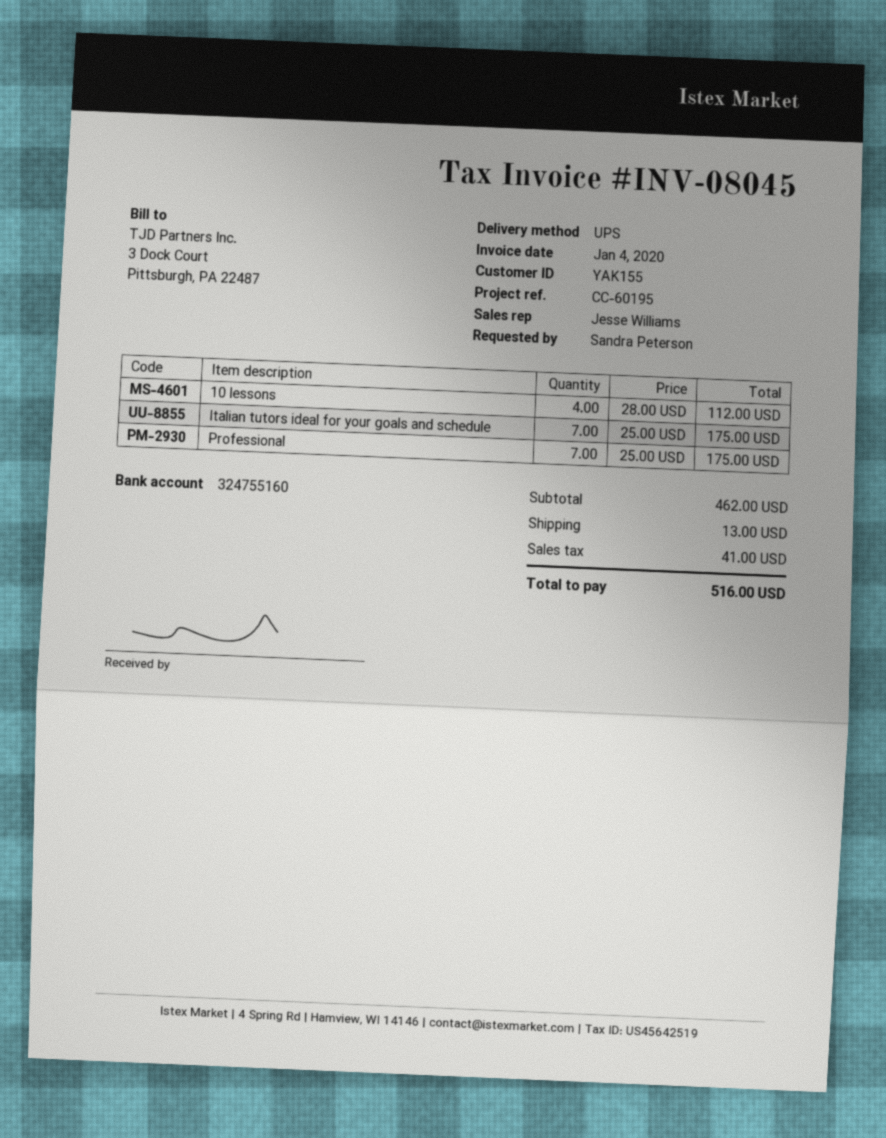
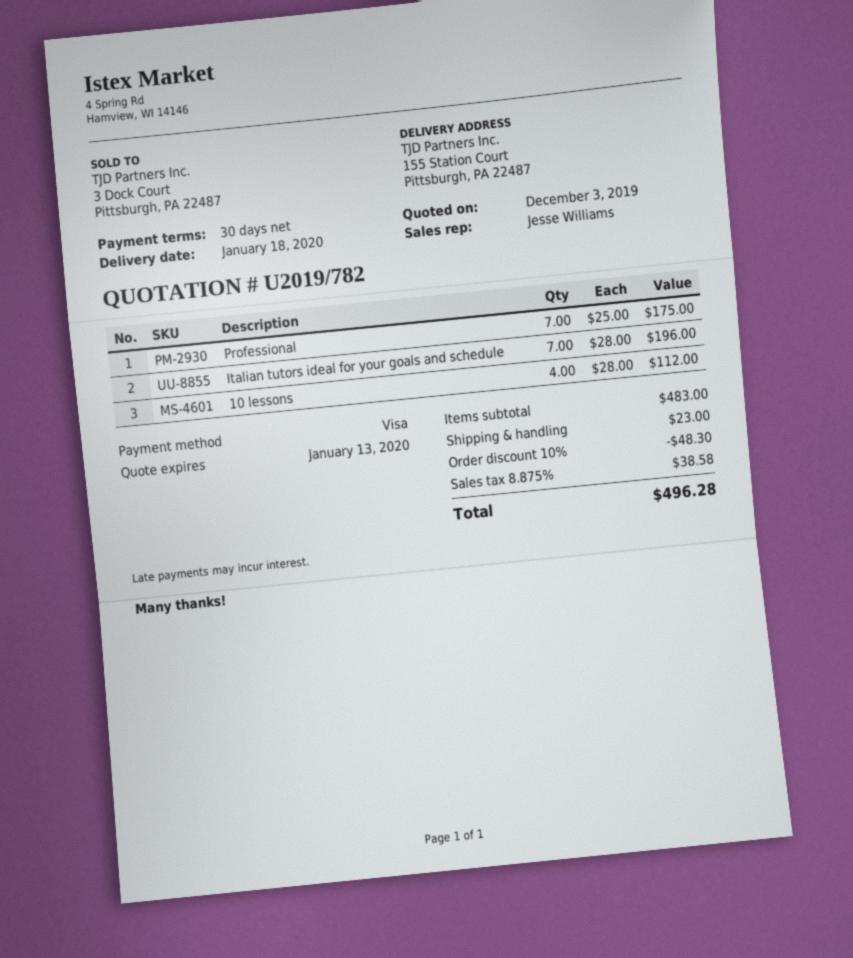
Italian tutors ideal for your goals and schedule: 7 x 25.00 = 175.00 -> 7 x 28.00 = 196.00
subtotal: 462.00 -> 483.00
discount: none -> 10% = 48.30
shipping: 13.00 -> 23.00
tax: 41.00 -> 38.58
total: 516.00 -> 496.28

